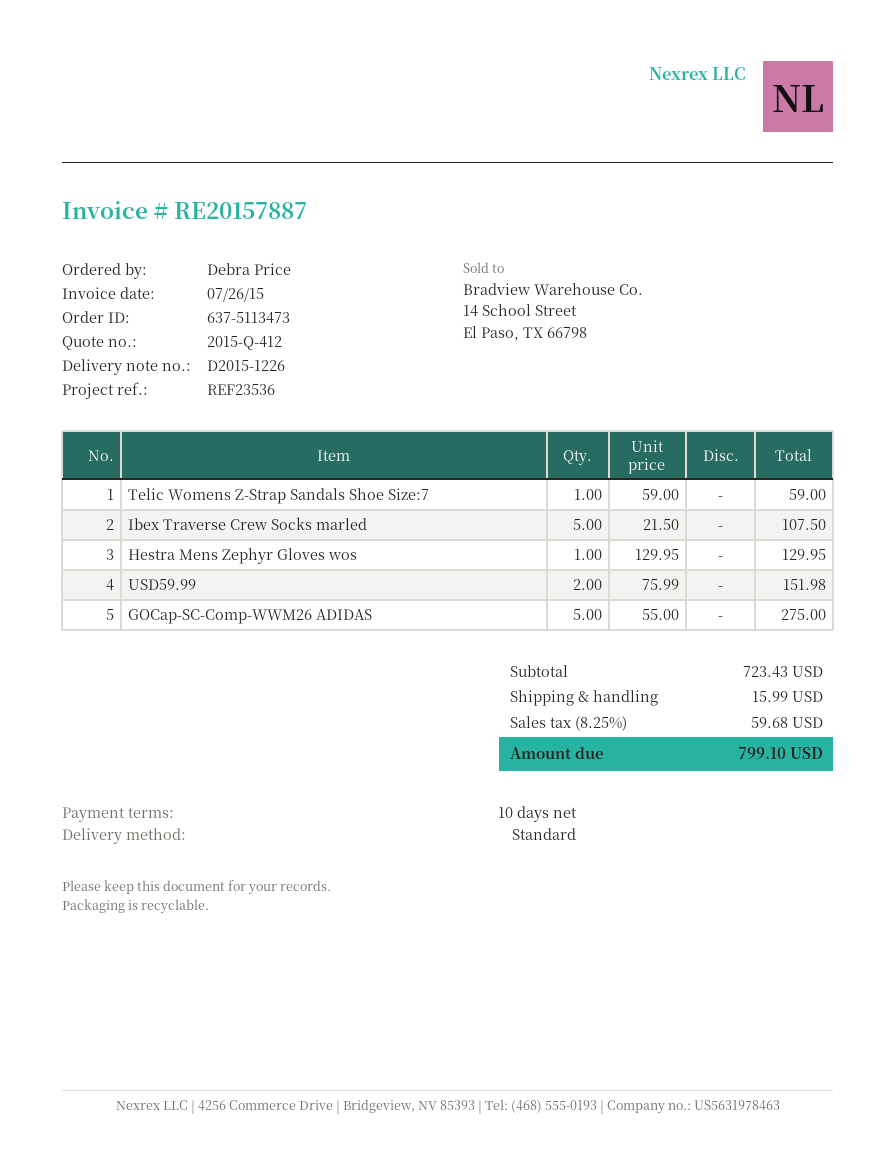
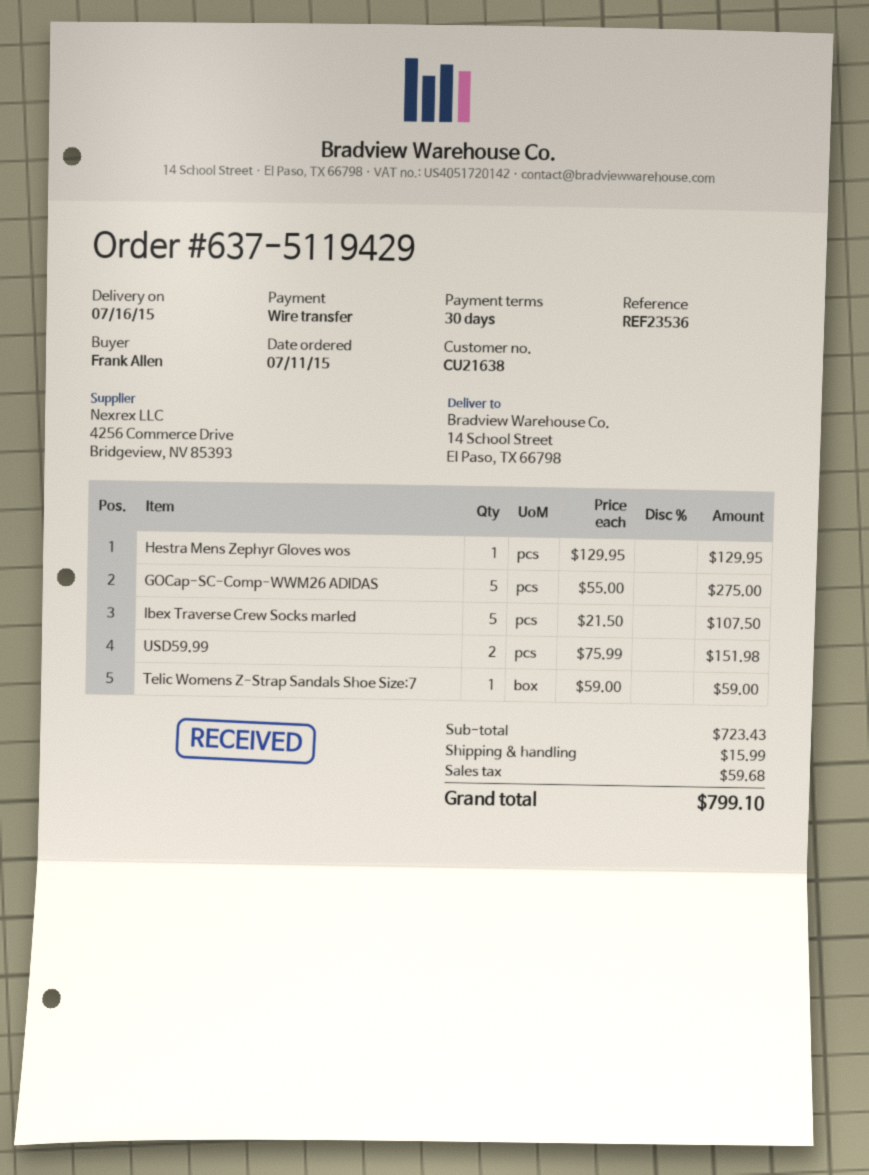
order number: 637-5113473 -> 637-5119429
payment terms: 10 days -> 30 days
ordered by: Debra Price -> Frank Allen

